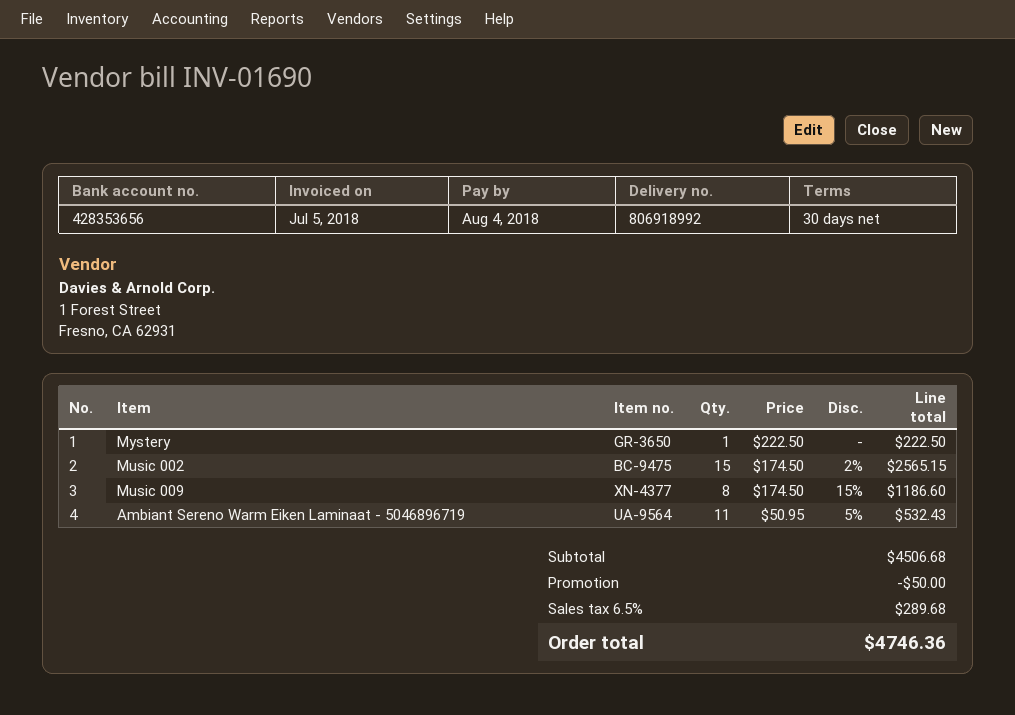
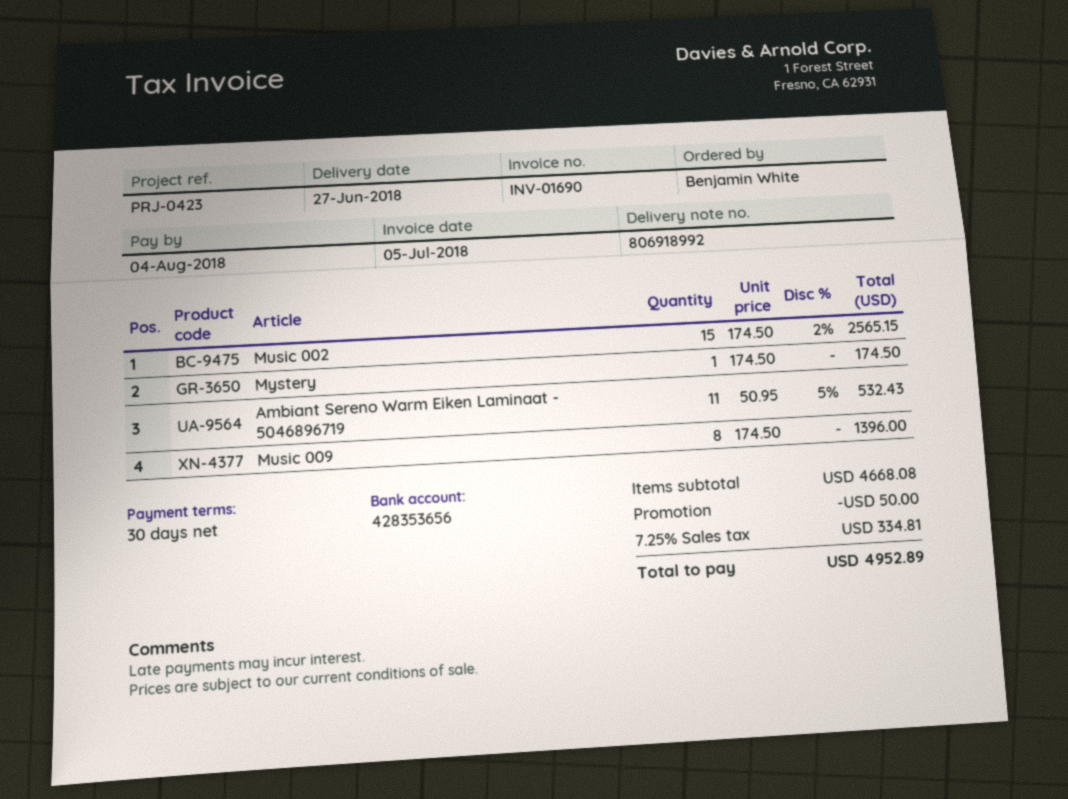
Mystery: 1 x 222.50 = 222.50 -> 1 x 174.50 = 174.50
Music 009: 8 x 174.50 - 15% = 1186.60 -> 8 x 174.50 = 1396.00
subtotal: 4506.68 -> 4668.08
tax: 6.5% = 289.68 -> 7.25% = 334.81
total: 4746.36 -> 4952.89

